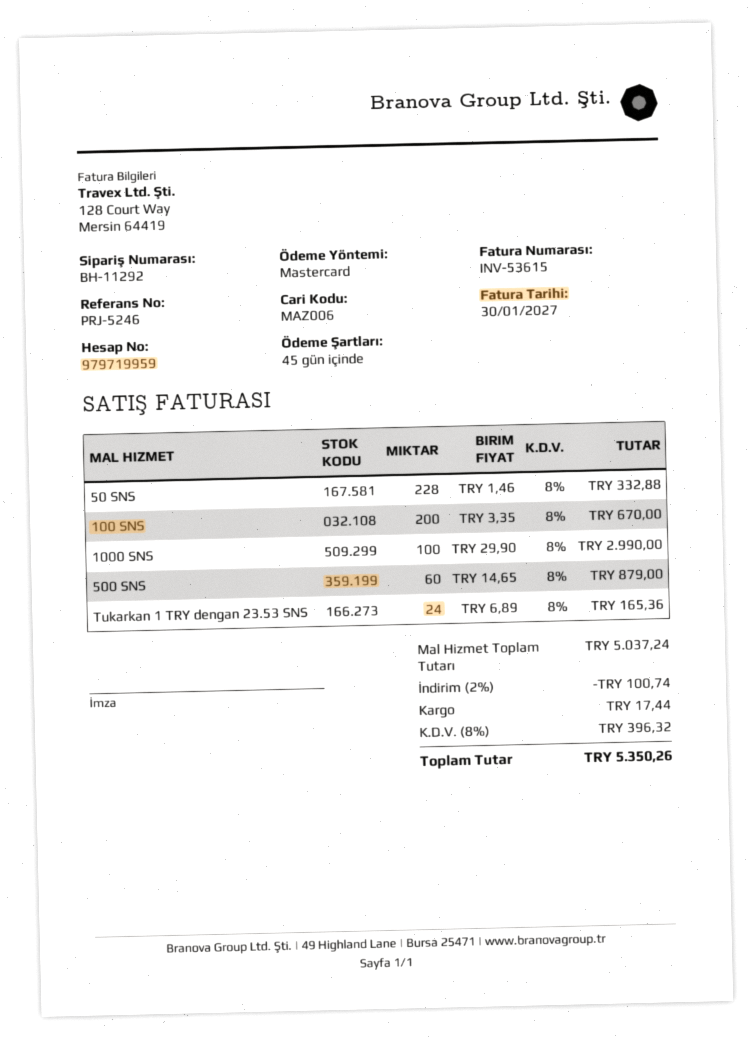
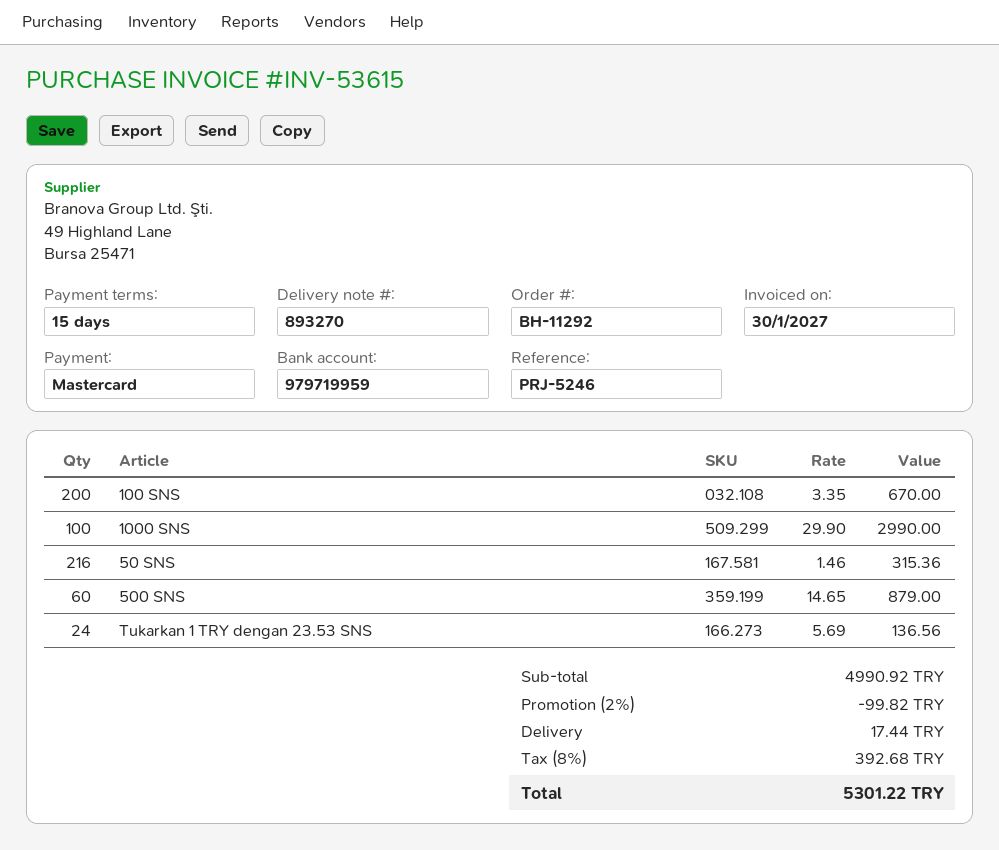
payment terms: 45 days -> 15 days
50 SNS: 228 x 1.46 = 332.88 -> 216 x 1.46 = 315.36
Tukarkan 1 TRY dengan 23.53 SNS: 24 x 6.89 = 165.36 -> 24 x 5.69 = 136.56
subtotal: 5037.24 -> 4990.92
discount: 2% = 100.74 -> 2% = 99.82
tax: 8% = 396.32 -> 8% = 392.68
total: 5350.26 -> 5301.22

